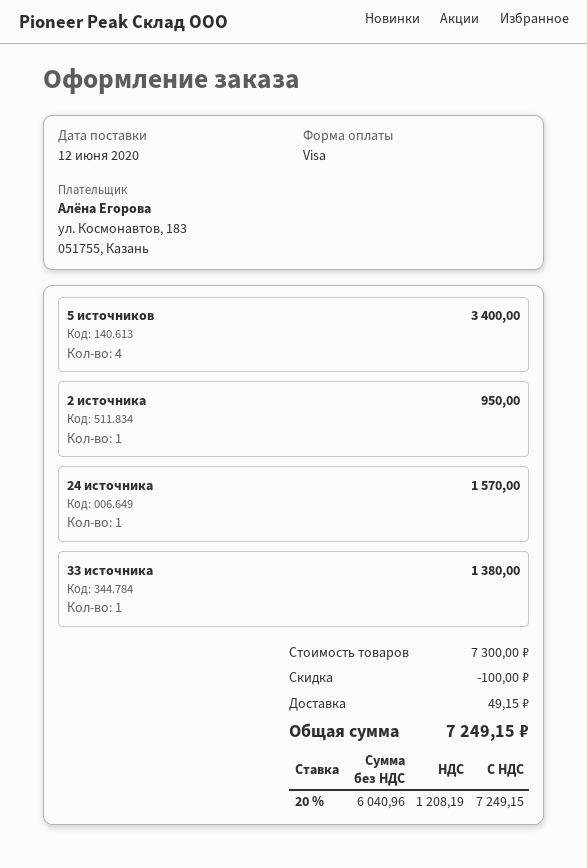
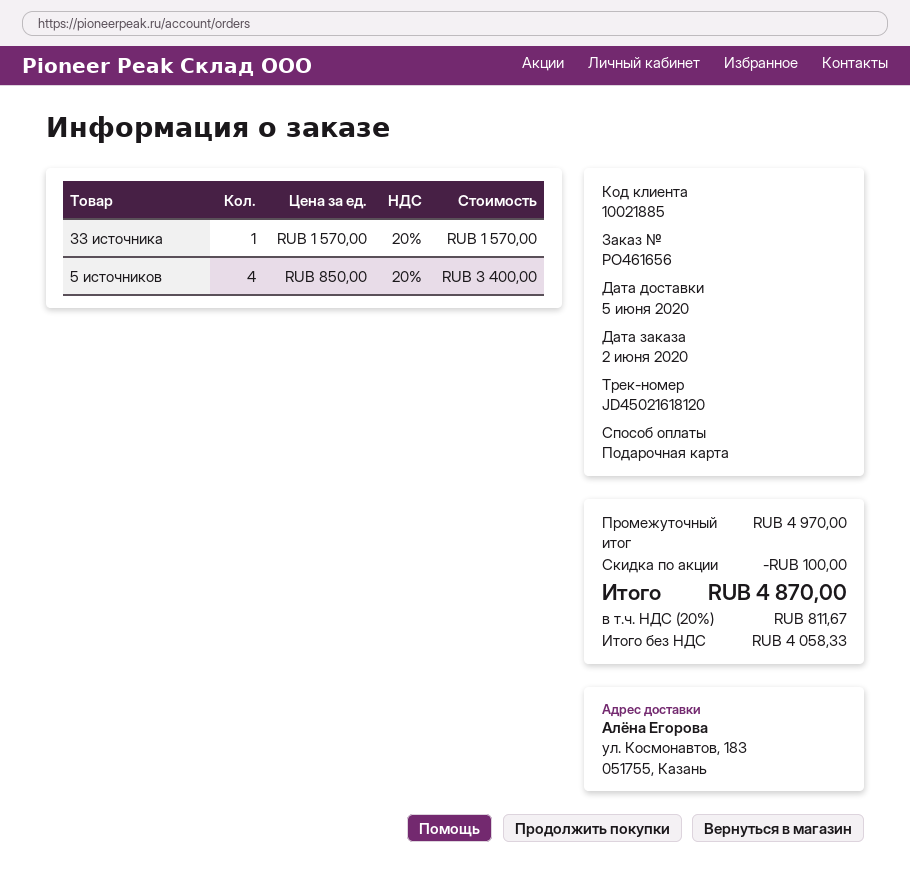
delivery date: 2020-06-12 -> 2020-06-05
payment method: Visa -> gift card
2 источника: 1 for 950.00 -> none
24 источника: 1 for 1570.00 -> none
33 источника: 1 for 1380.00 -> 1 for 1570.00
subtotal: 7300.00 -> 4970.00
shipping: 49.15 -> none
net: 6040.96 -> 4058.33
tax: 20% = 1208.19 -> 20% = 811.67
total: 7249.15 -> 4870.00

